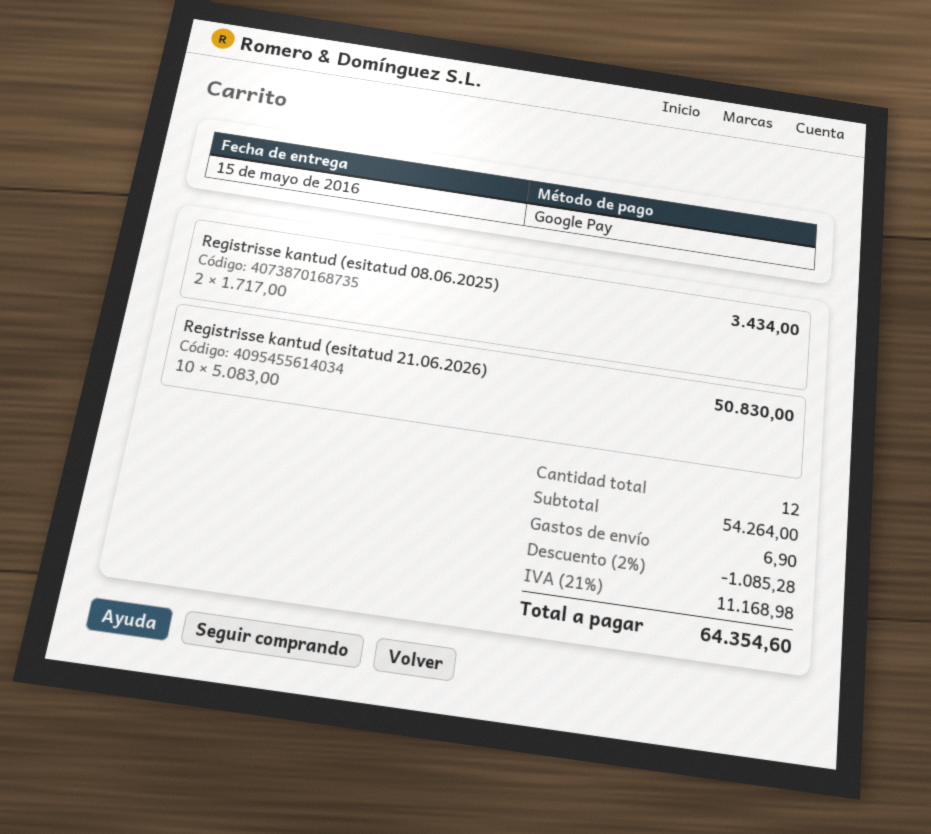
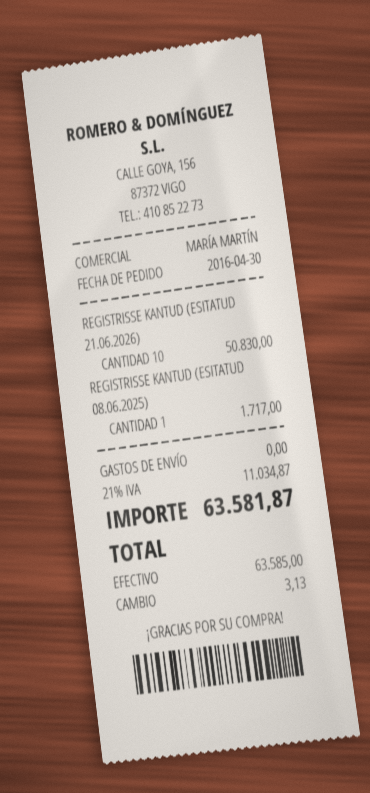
payment method: Google Pay -> cash
Registrisse kantud (esitatud 08.06.2025): 2 for 3434.00 -> 1 for 1717.00
discount: 2% = 1085.28 -> none
shipping: 6.90 -> 0.00
tax: 21% = 11168.98 -> 21% = 11034.87
total: 64354.60 -> 63581.87

